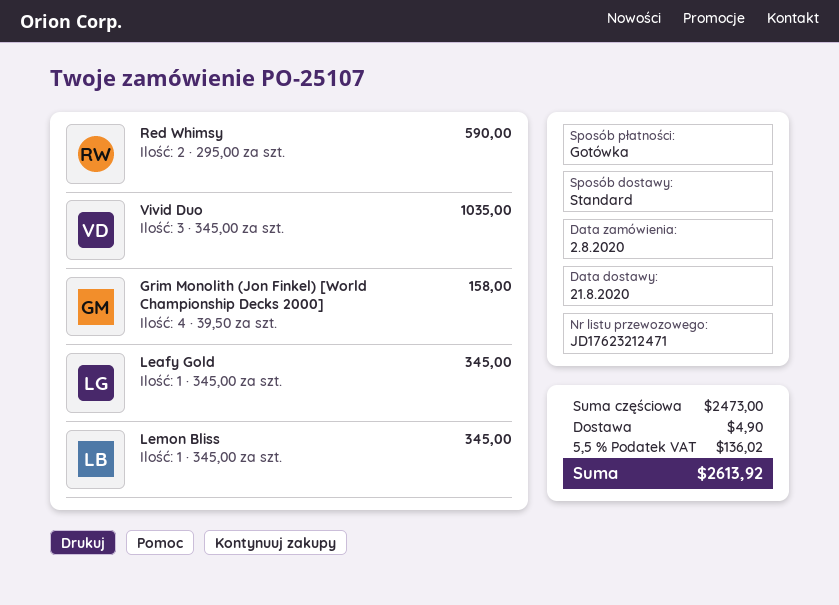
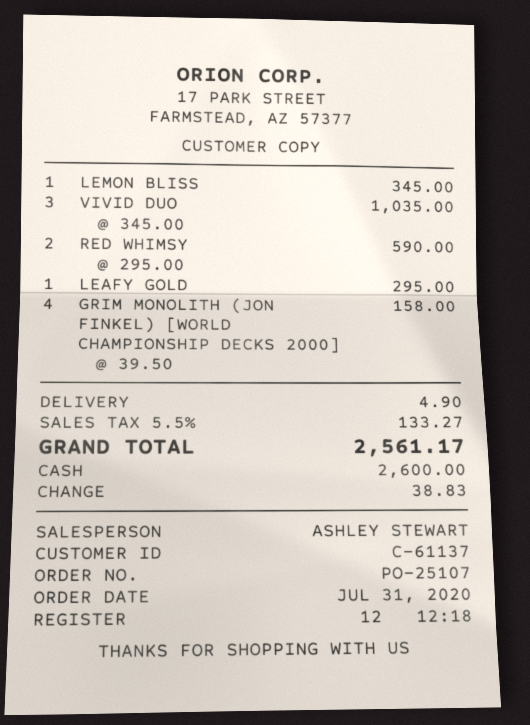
order date: 2020-08-02 -> 2020-07-31
Leafy Gold: 1 x 345.00 = 345.00 -> 1 x 295.00 = 295.00
tax: 5.5% = 136.02 -> 5.5% = 133.27
total: 2613.92 -> 2561.17

